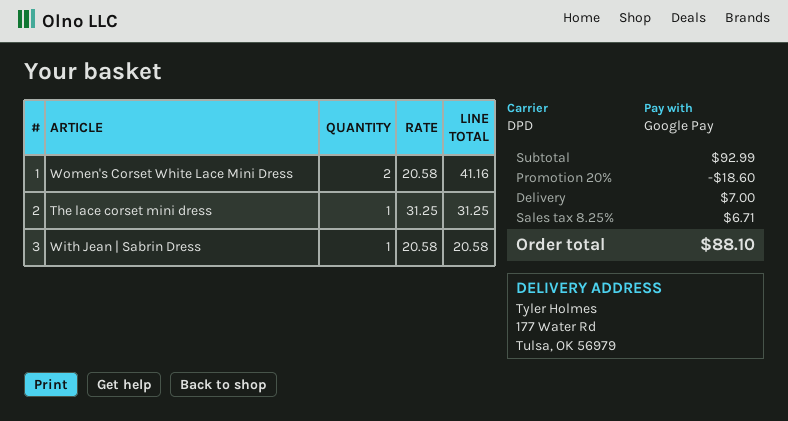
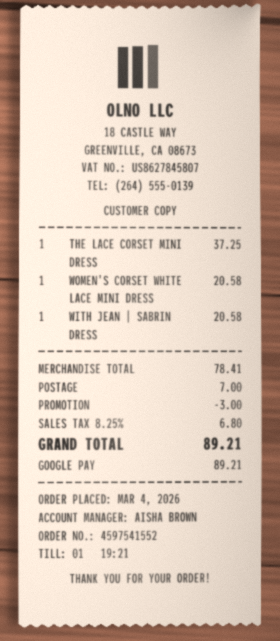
Women's Corset White Lace Mini Dress: 2 for 41.16 -> 1 for 20.58
The lace corset mini dress: 1 for 31.25 -> 1 for 37.25
subtotal: 92.99 -> 78.41
discount: 18.60 -> 3.00
tax: 8.25% = 6.71 -> 8.25% = 6.80
total: 88.10 -> 89.21

